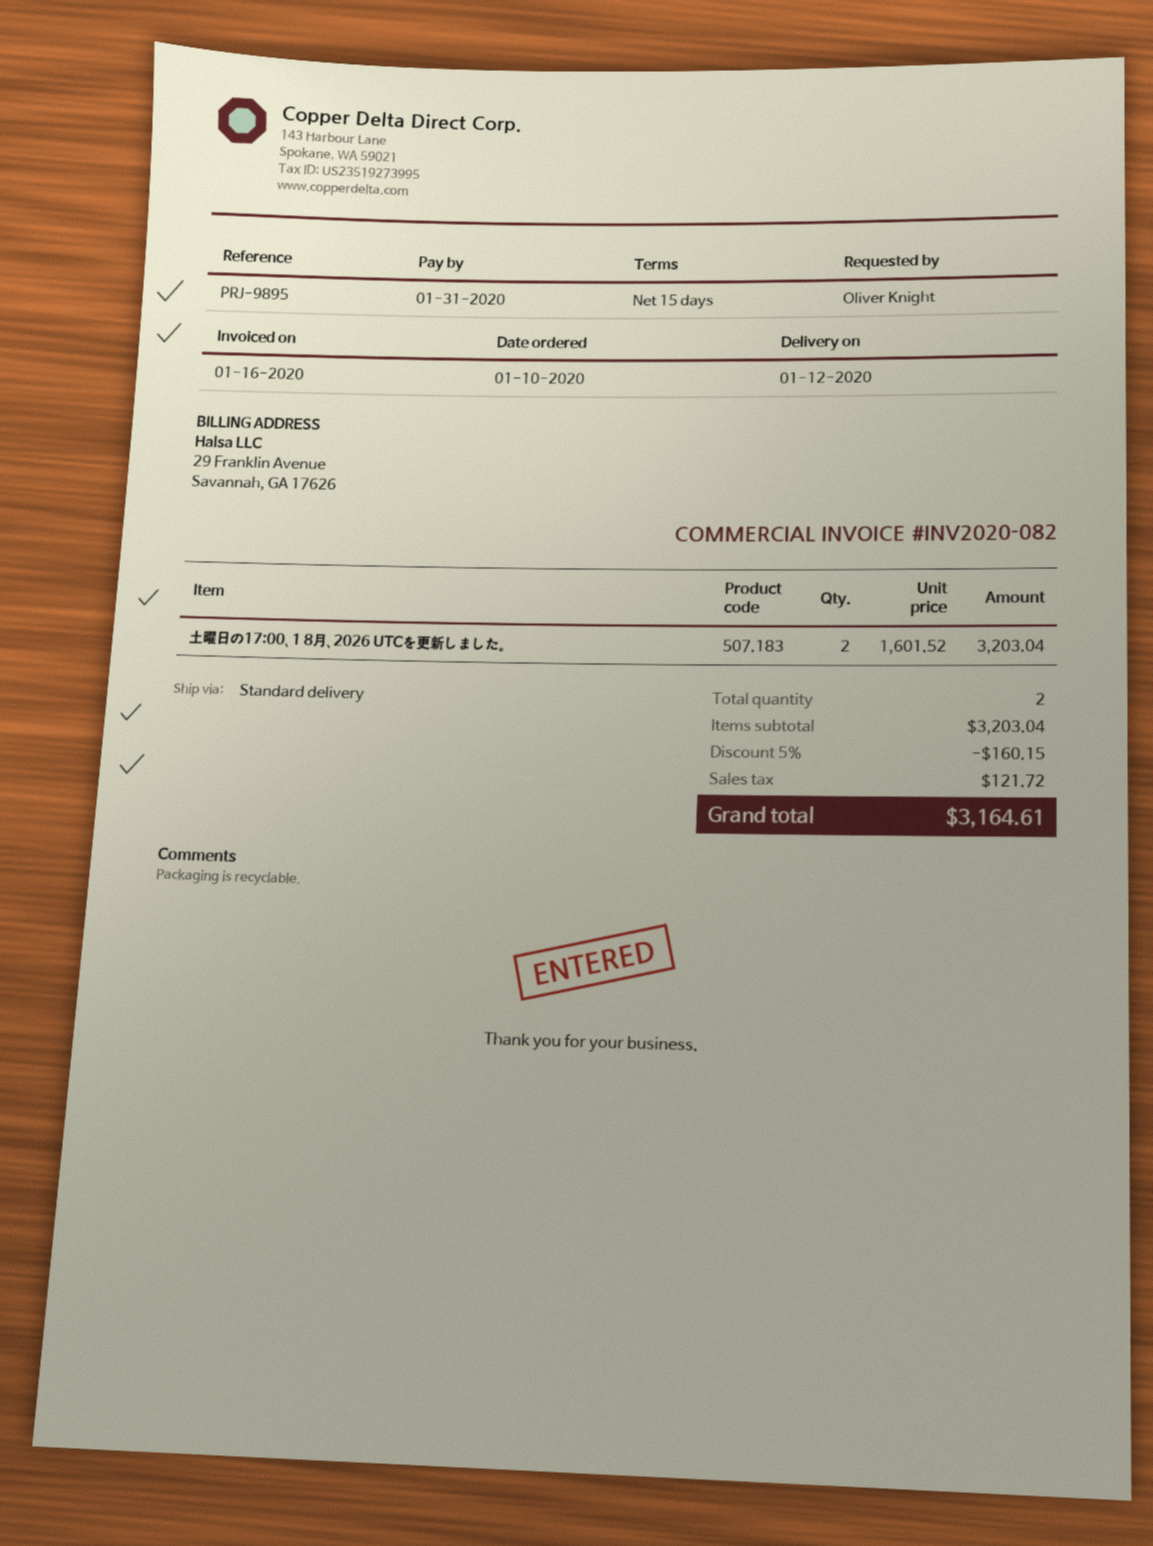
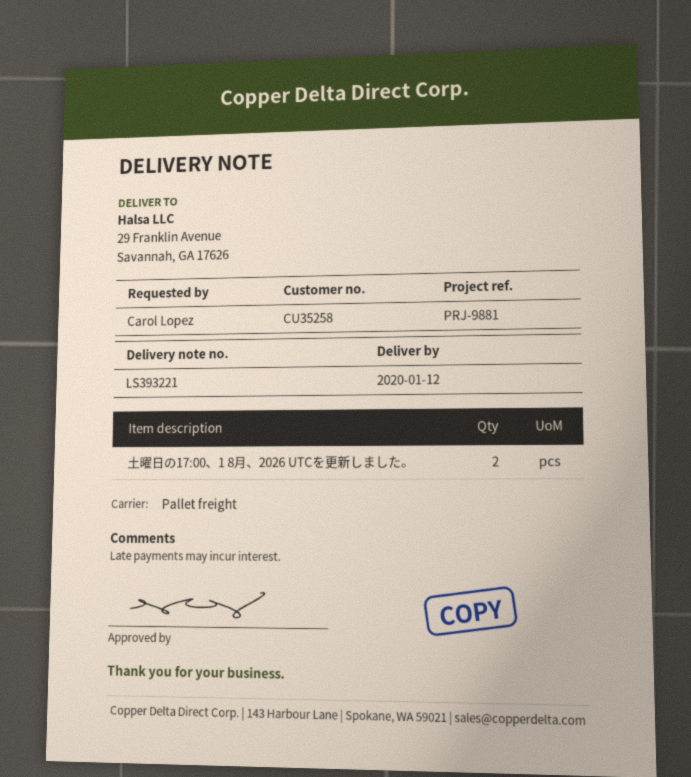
reference: PRJ-9895 -> PRJ-9881
ordered by: Oliver Knight -> Carol Lopez
shipping method: standard -> pallet freight

